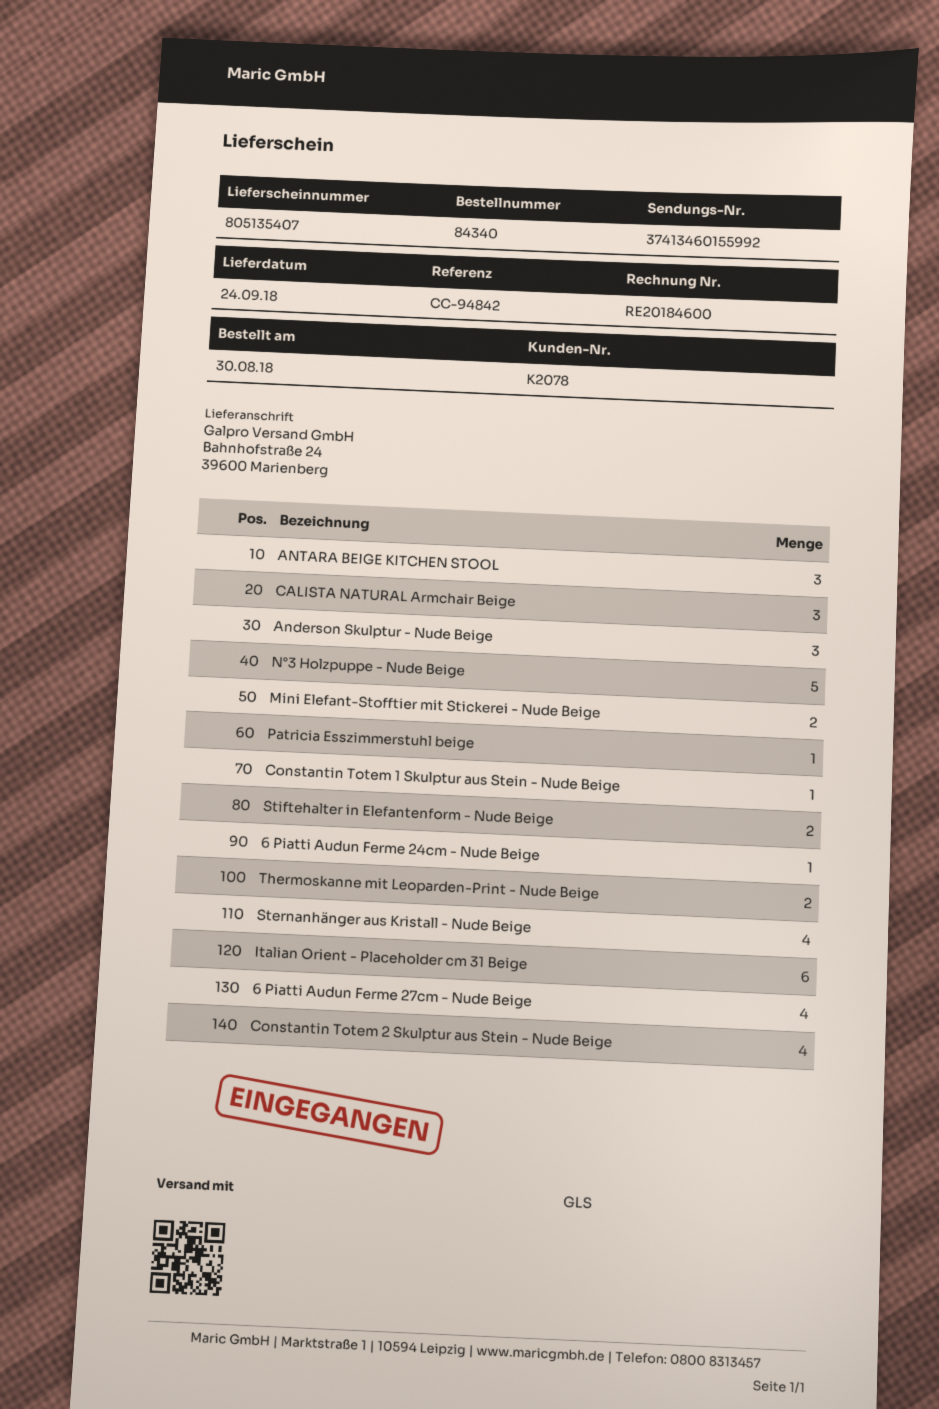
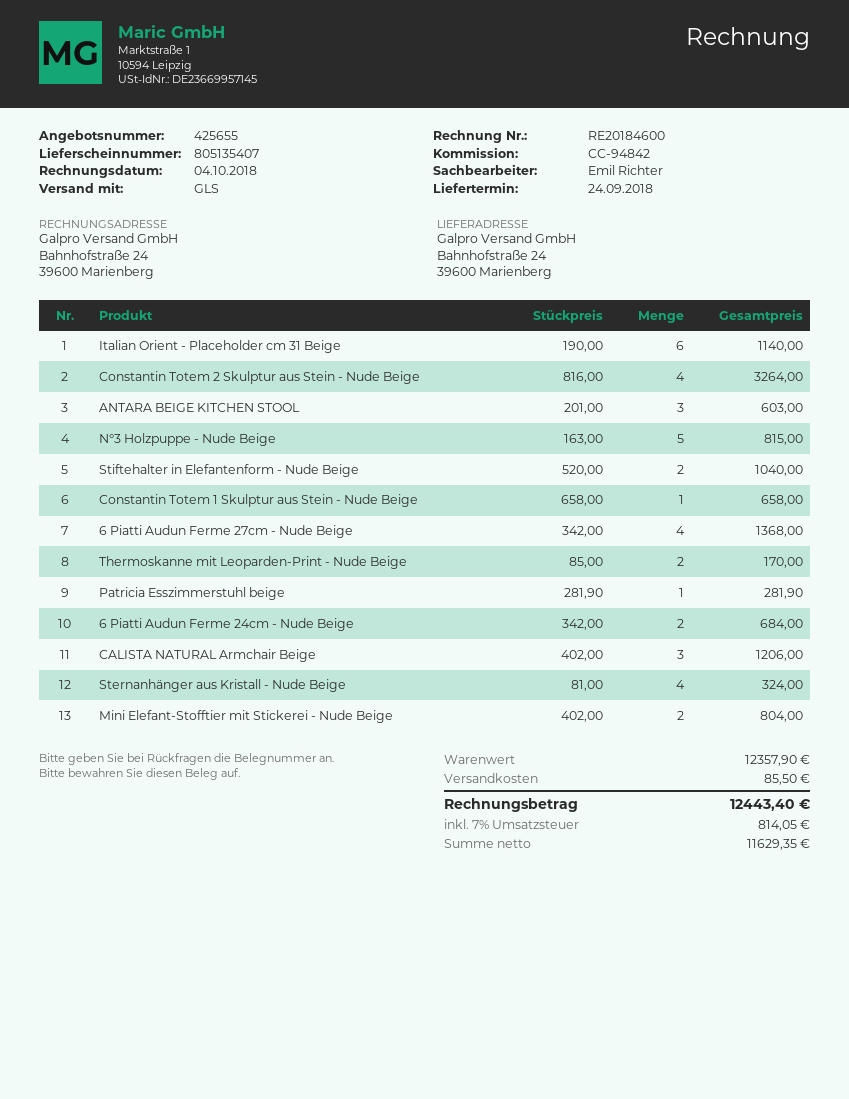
Anderson Skulptur - Nude Beige: 3 -> none
6 Piatti Audun Ferme 24cm - Nude Beige: 1 -> 2

